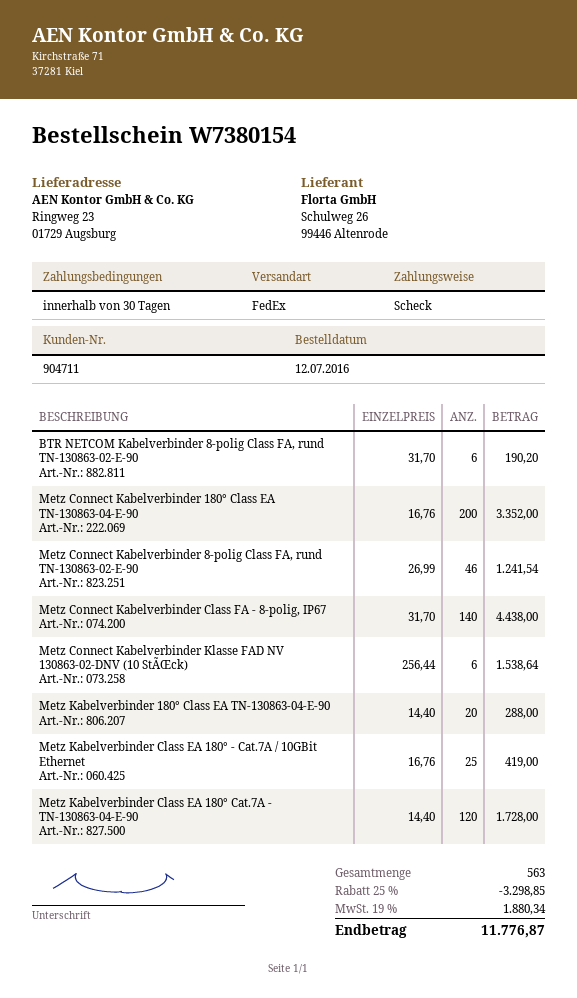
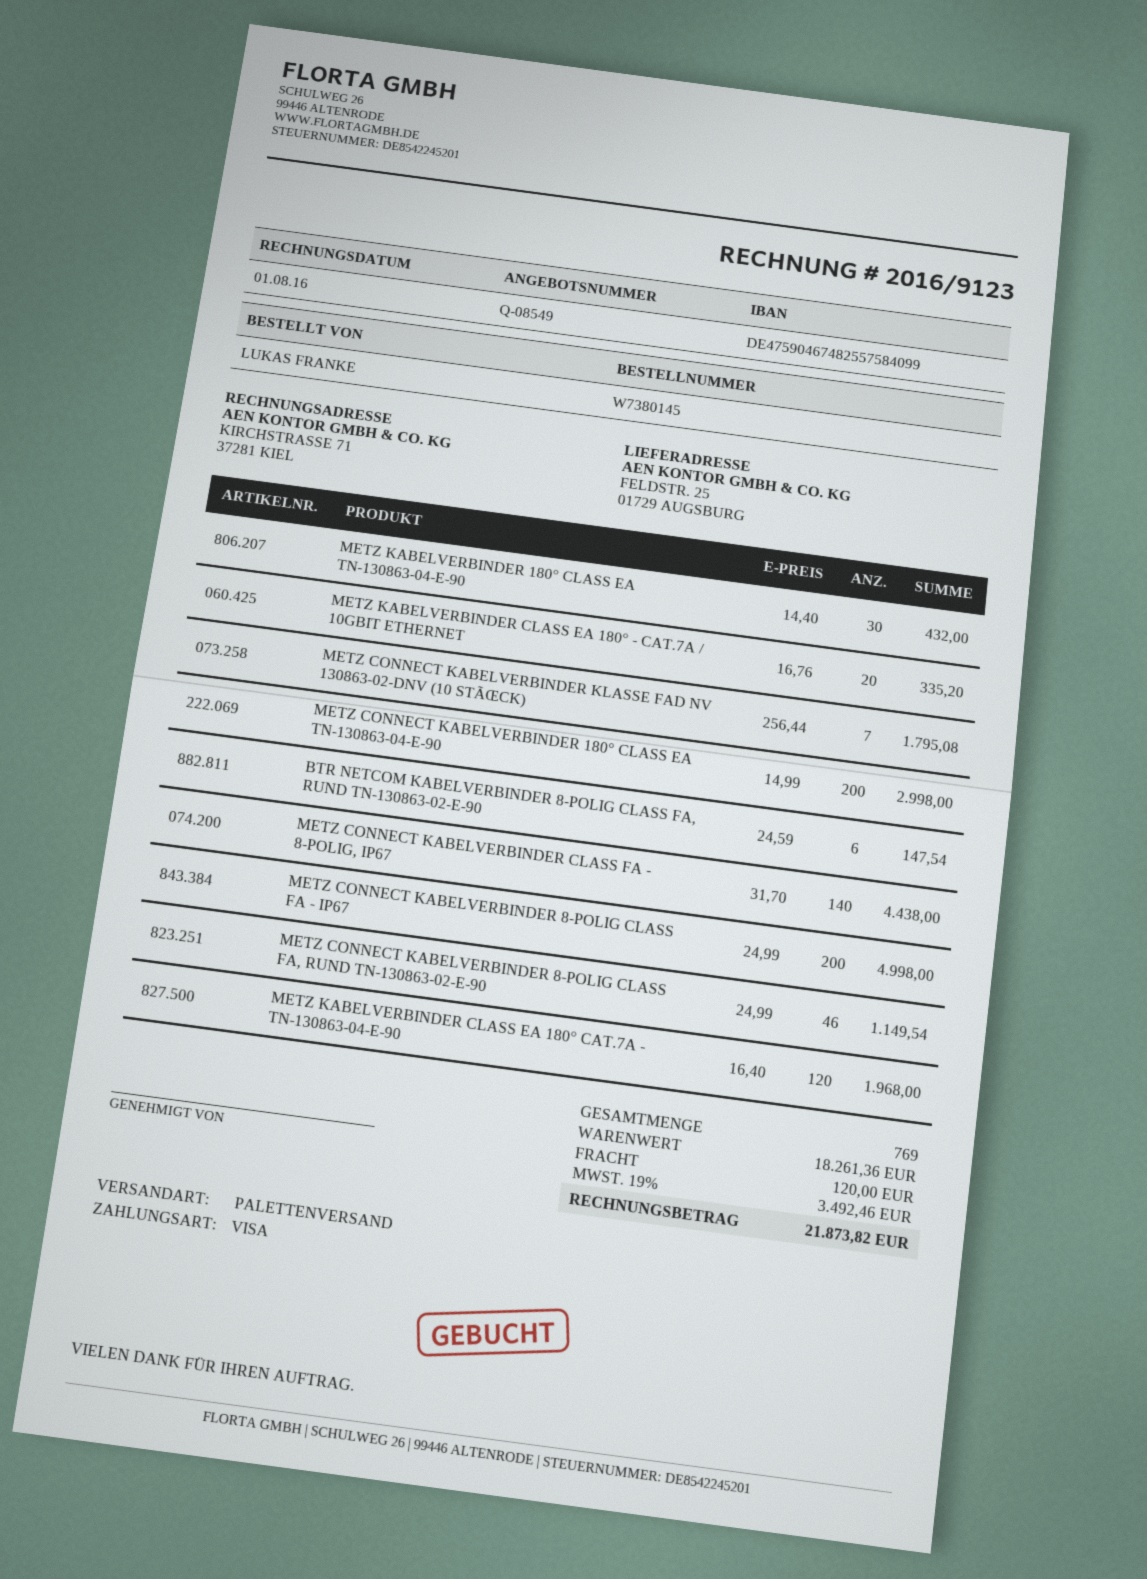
order number: W7380154 -> W7380145
payment method: cheque -> Visa
shipping method: FedEx -> pallet freight
ship to: Ringweg 23, 01729 Augsburg -> FELDSTR. 25, 01729 AUGSBURG
BTR NETCOM Kabelverbinder 8-polig Class FA, rund TN-130863-02-E-90: 6 x 31.70 = 190.20 -> 6 x 24.59 = 147.54
Metz Connect Kabelverbinder 180° Class EA TN-130863-04-E-90: 200 x 16.76 = 3352.00 -> 200 x 14.99 = 2998.00
Metz Connect Kabelverbinder 8-polig Class FA, rund TN-130863-02-E-90: 46 x 26.99 = 1241.54 -> 46 x 24.99 = 1149.54
Metz Connect Kabelverbinder Klasse FAD NV 130863-02-DNV (10 StÃŒck): 6 x 256.44 = 1538.64 -> 7 x 256.44 = 1795.08
Metz Kabelverbinder 180° Class EA TN-130863-04-E-90: 20 x 14.40 = 288.00 -> 30 x 14.40 = 432.00
Metz Kabelverbinder Class EA 180° - Cat.7A / 10GBit Ethernet: 25 x 16.76 = 419.00 -> 20 x 16.76 = 335.20
Metz Kabelverbinder Class EA 180° Cat.7A - TN-130863-04-E-90: 120 x 14.40 = 1728.00 -> 120 x 16.40 = 1968.00
METZ CONNECT KABELVERBINDER 8-POLIG CLASS FA - IP67: none -> 200 x 24.99 = 4998.00
total quantity: 563 -> 769
discount: 25% = 3298.85 -> none
shipping: none -> 120.00
tax: 19% = 1880.34 -> 19% = 3492.46
total: 11776.87 -> 21873.82

